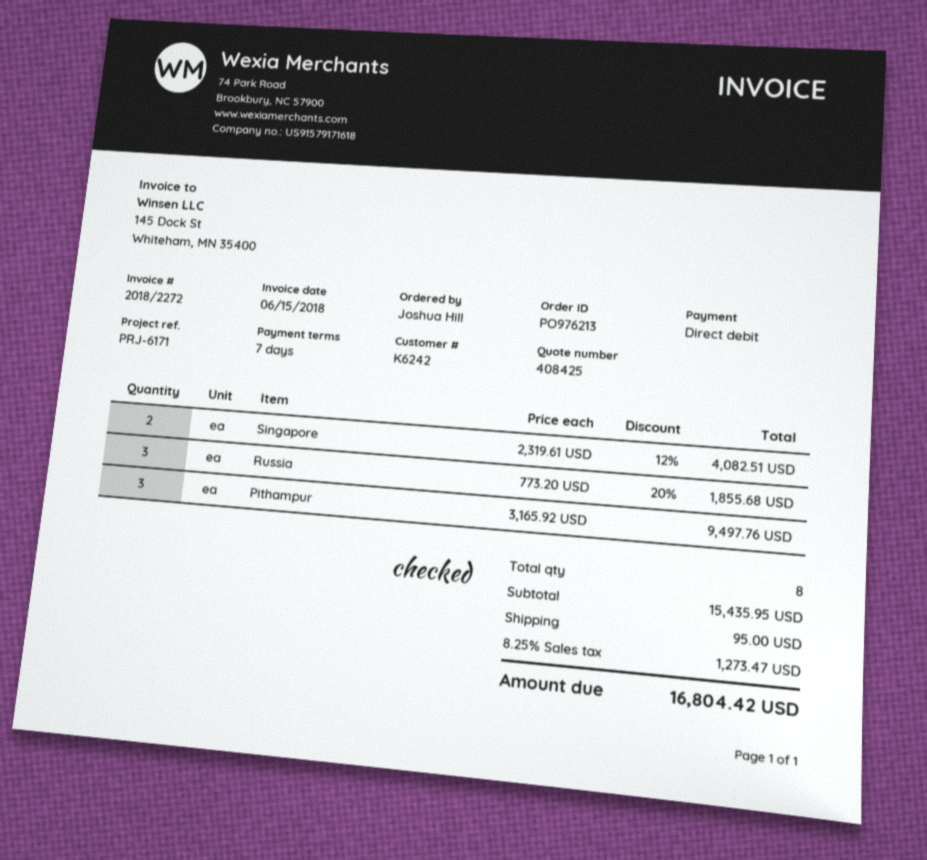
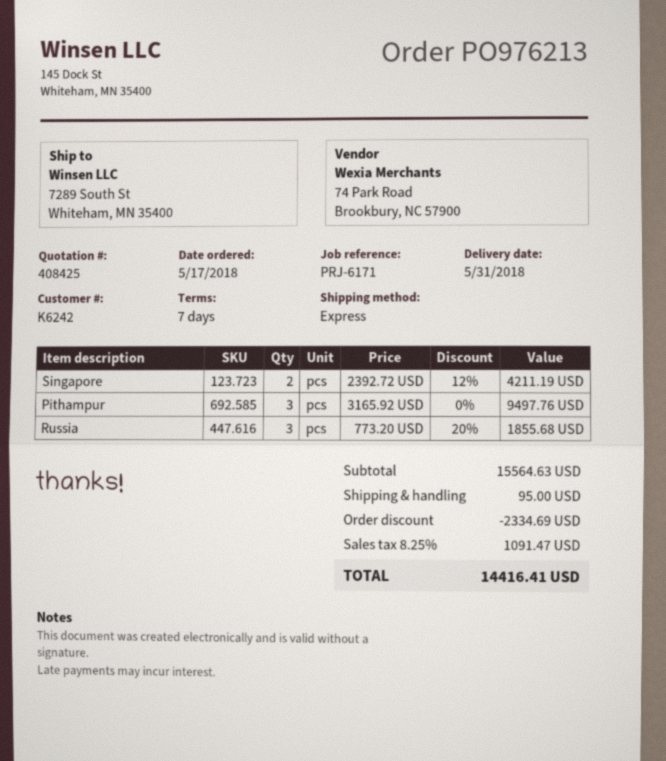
Singapore: 2 x 2319.61 - 12% = 4082.51 -> 2 x 2392.72 - 12% = 4211.19
subtotal: 15435.95 -> 15564.63
discount: none -> 2334.69
tax: 8.25% = 1273.47 -> 8.25% = 1091.47
total: 16804.42 -> 14416.41

